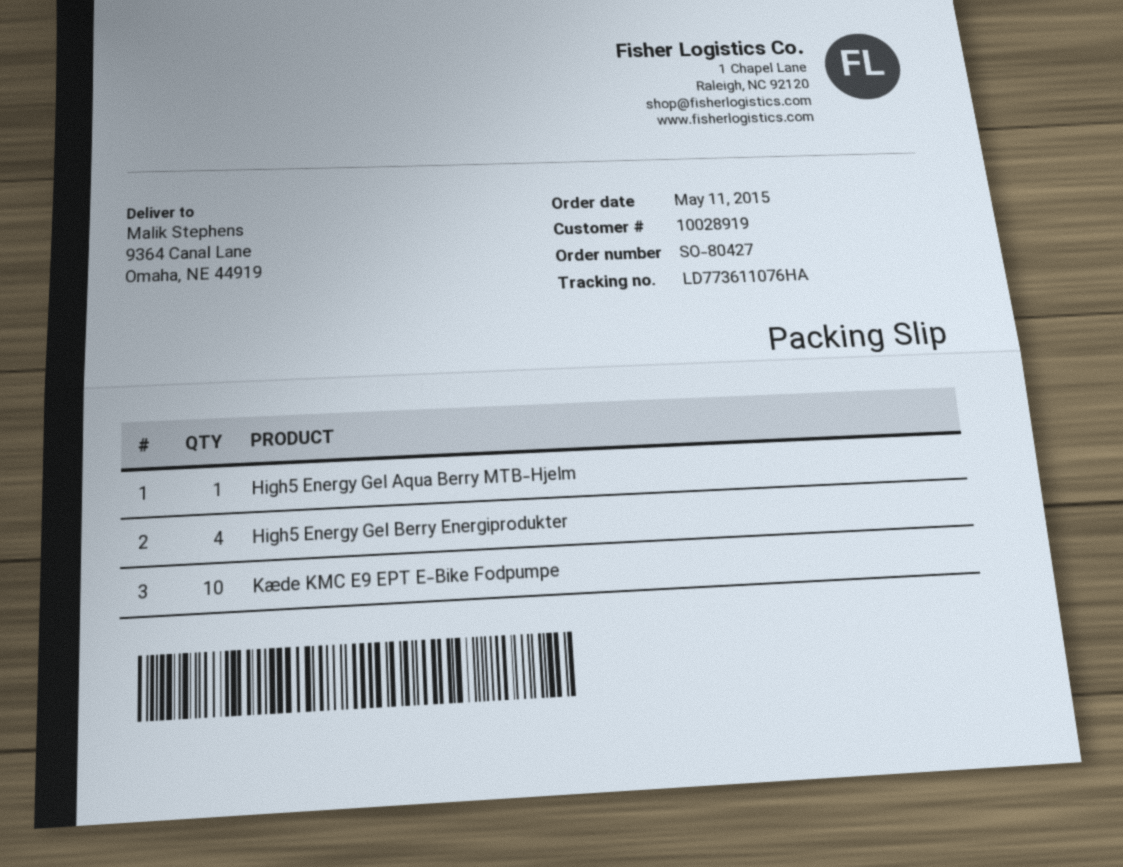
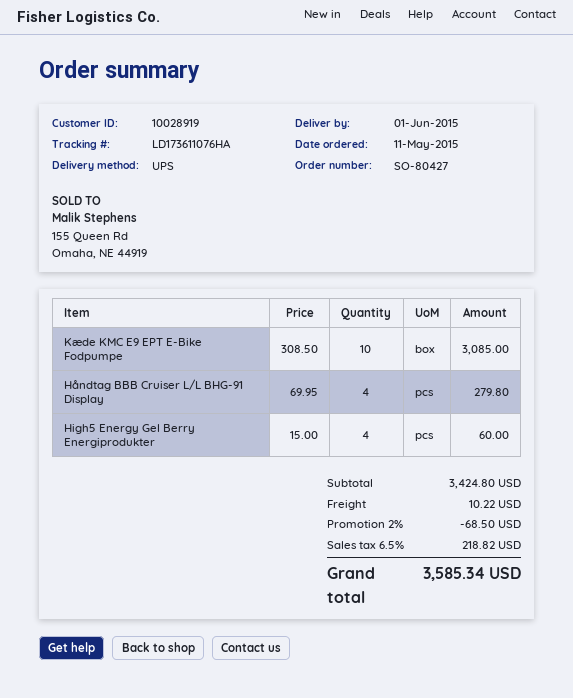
tracking number: LD773611076HA -> LD173611076HA
High5 Energy Gel Aqua Berry MTB-Hjelm: 1 -> none
Håndtag BBB Cruiser L/L BHG-91 Display: none -> 4

